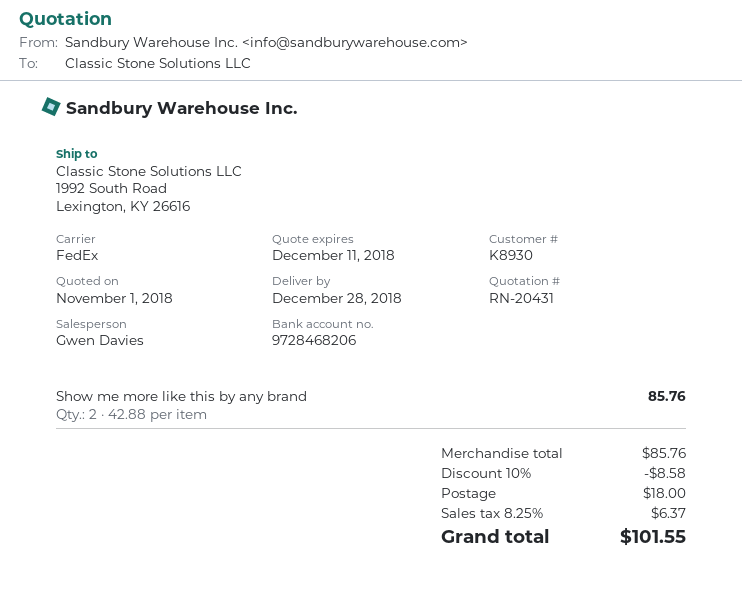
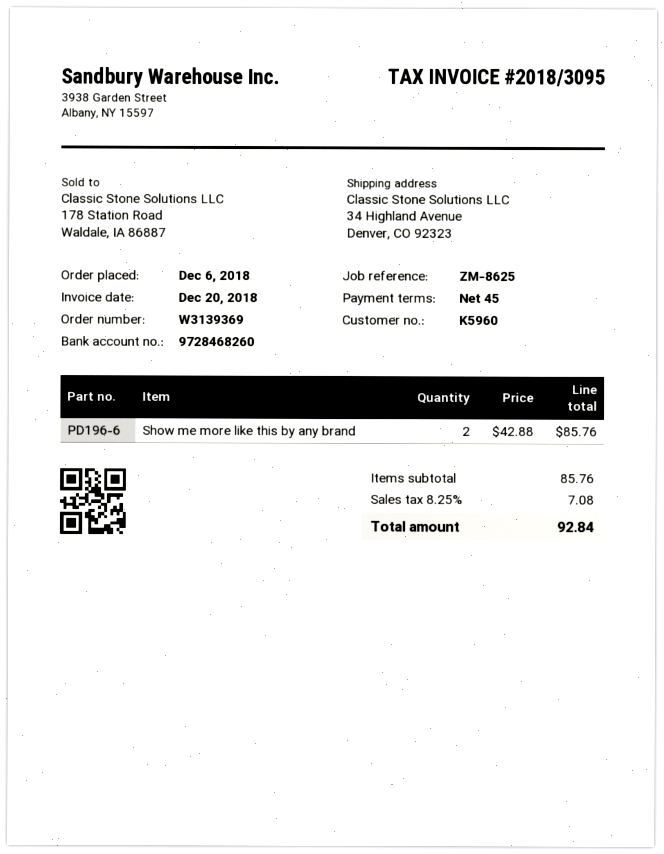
customer number: K8930 -> K5960
bank account: 9728468206 -> 9728468260
ship to: 1992 South Road, Lexington, KY 26616 -> 34 Highland Avenue, Denver, CO 92323
discount: 10% = 8.58 -> none
shipping: 18.00 -> none
tax: 8.25% = 6.37 -> 8.25% = 7.08
total: 101.55 -> 92.84

